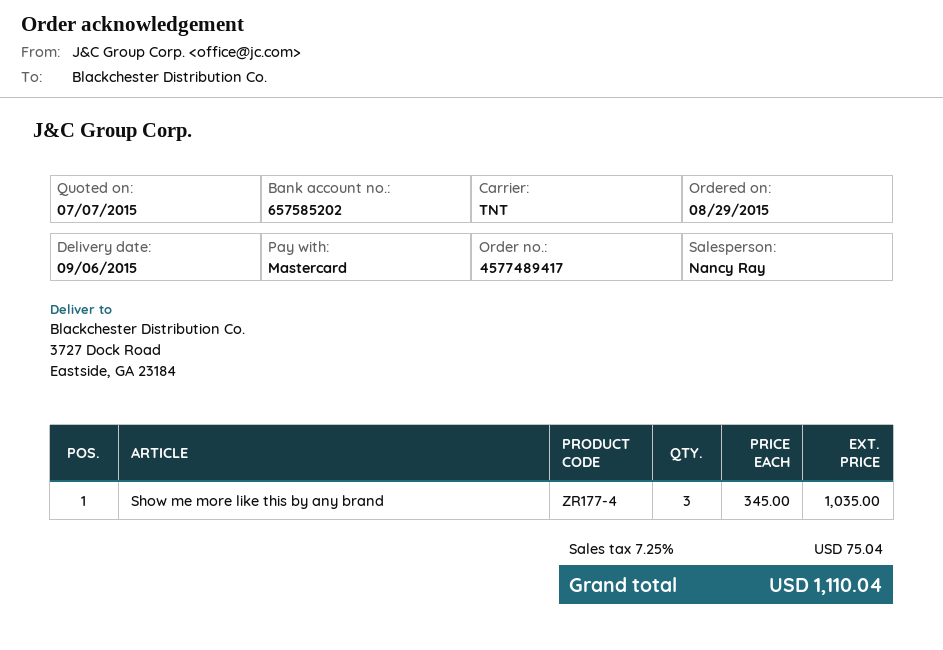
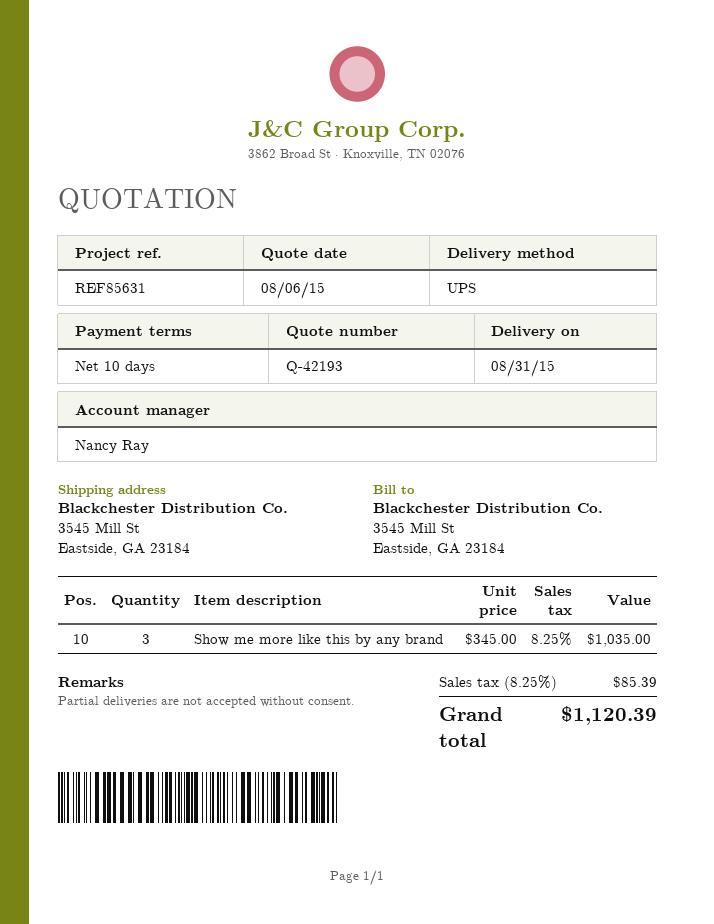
quote date: 2015-07-07 -> 2015-08-06
delivery date: 2015-09-06 -> 2015-08-31
shipping method: TNT -> UPS
ship to: 3727 Dock Road, Eastside, GA 23184 -> 3545 Mill St, Eastside, GA 23184
tax: 7.25% = 75.04 -> 8.25% = 85.39
total: 1110.04 -> 1120.39

